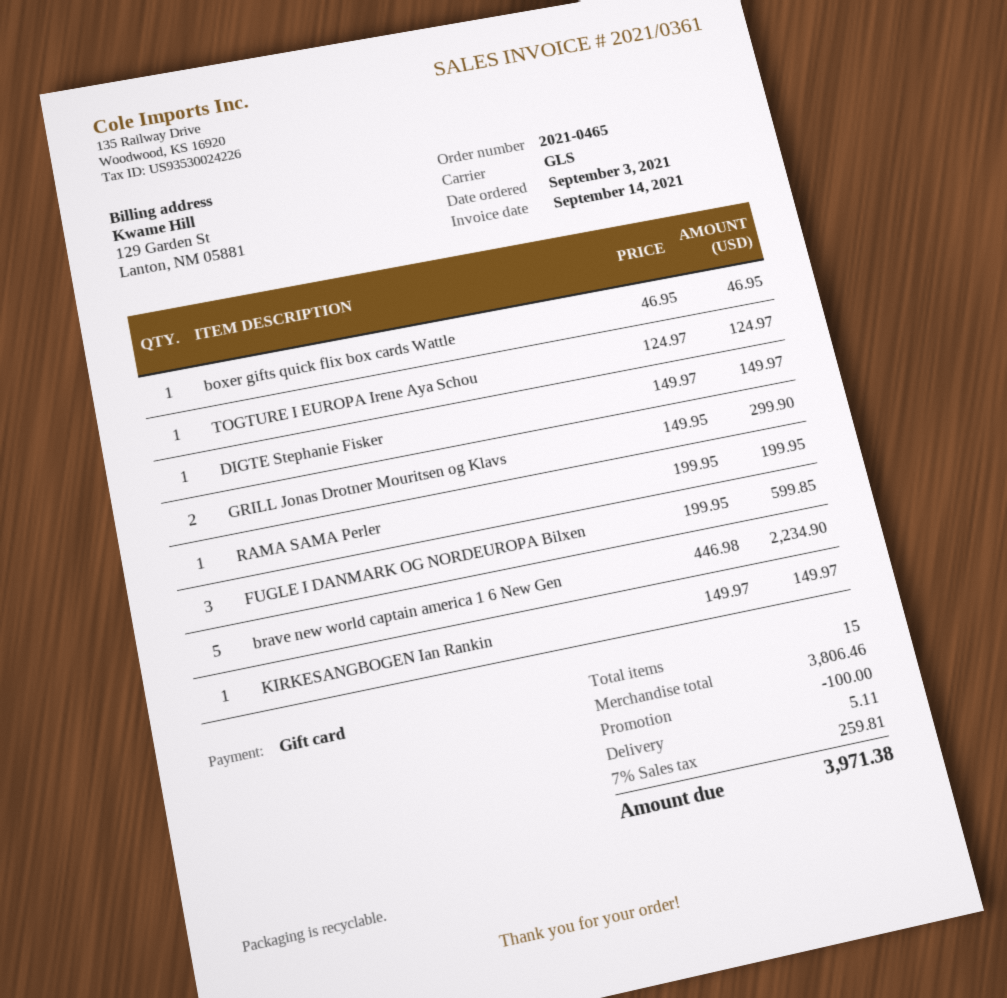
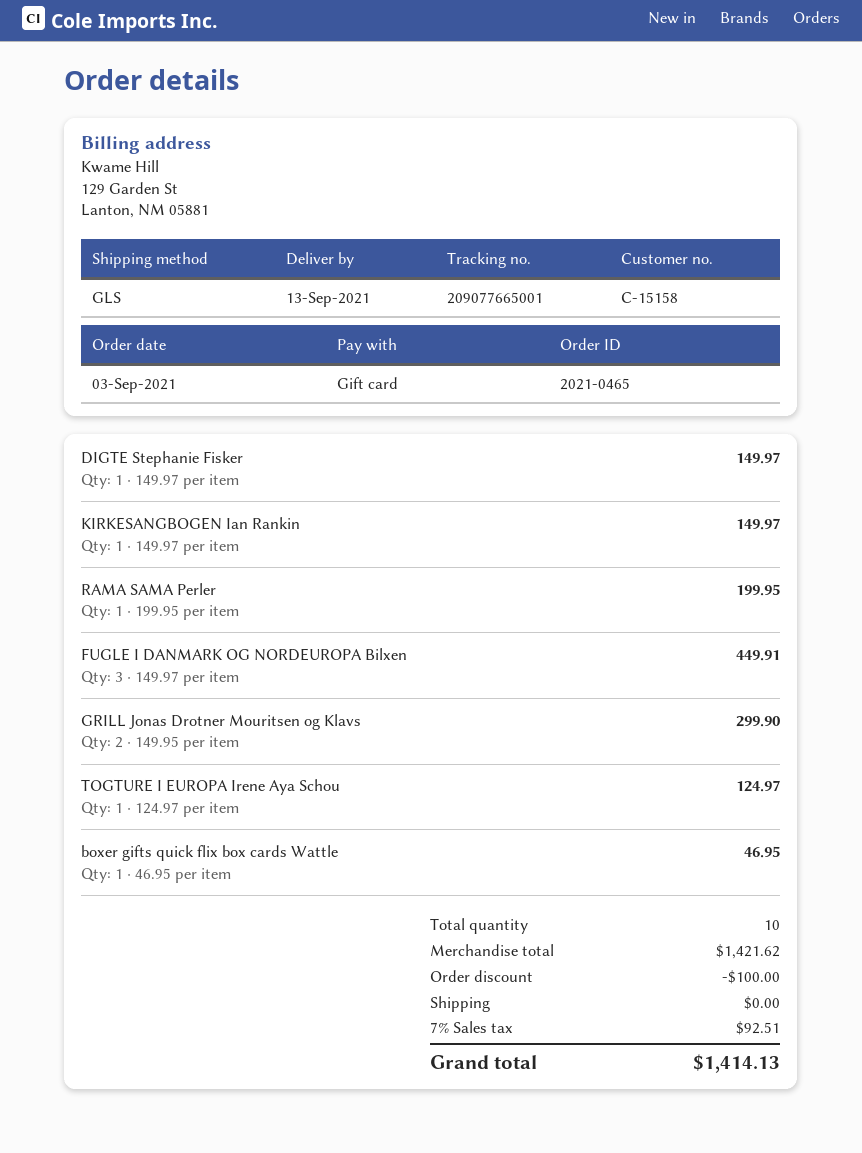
FUGLE I DANMARK OG NORDEUROPA Bilxen: 3 x 199.95 = 599.85 -> 3 x 149.97 = 449.91
brave new world captain america 1 6 New Gen: 5 x 446.98 = 2234.90 -> none
total quantity: 15 -> 10
subtotal: 3806.46 -> 1421.62
shipping: 5.11 -> 0.00
tax: 7% = 259.81 -> 7% = 92.51
total: 3971.38 -> 1414.13

